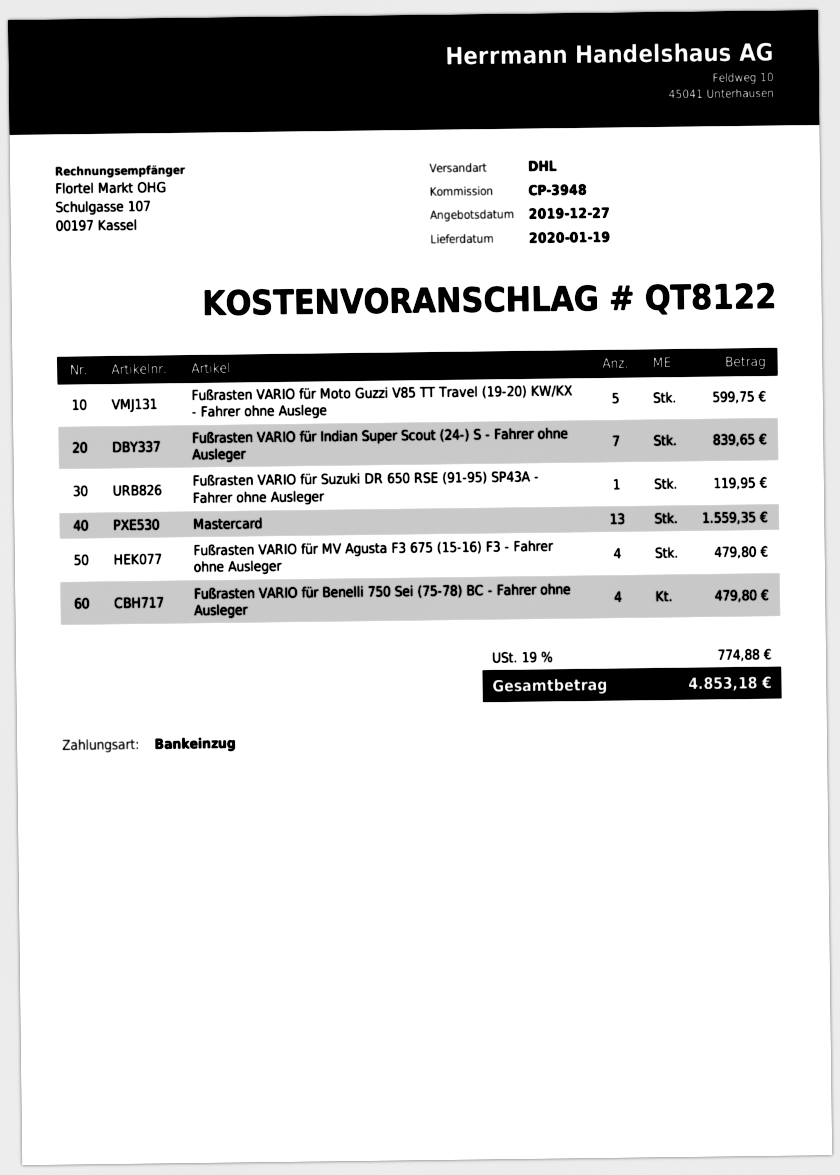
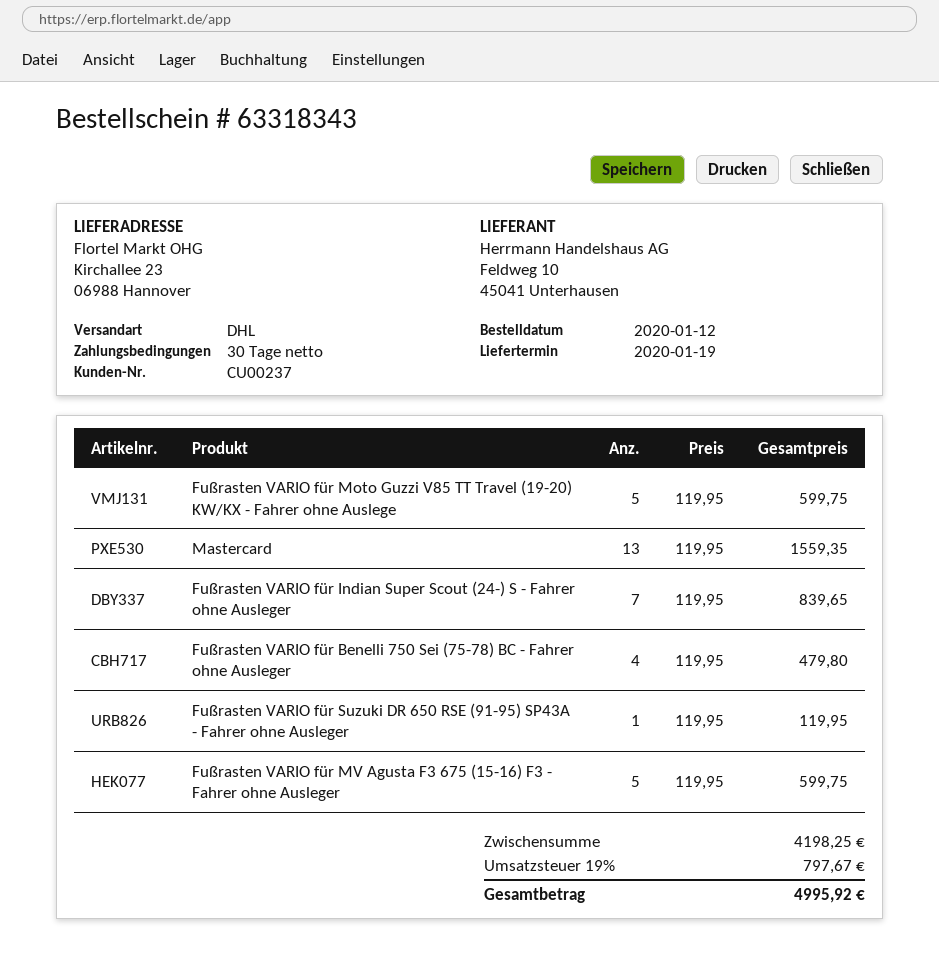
Fußrasten VARIO für MV Agusta F3 675 (15-16) F3 - Fahrer ohne Ausleger: 4 for 479.80 -> 5 for 599.75
tax: 19% = 774.88 -> 19% = 797.67
total: 4853.18 -> 4995.92

